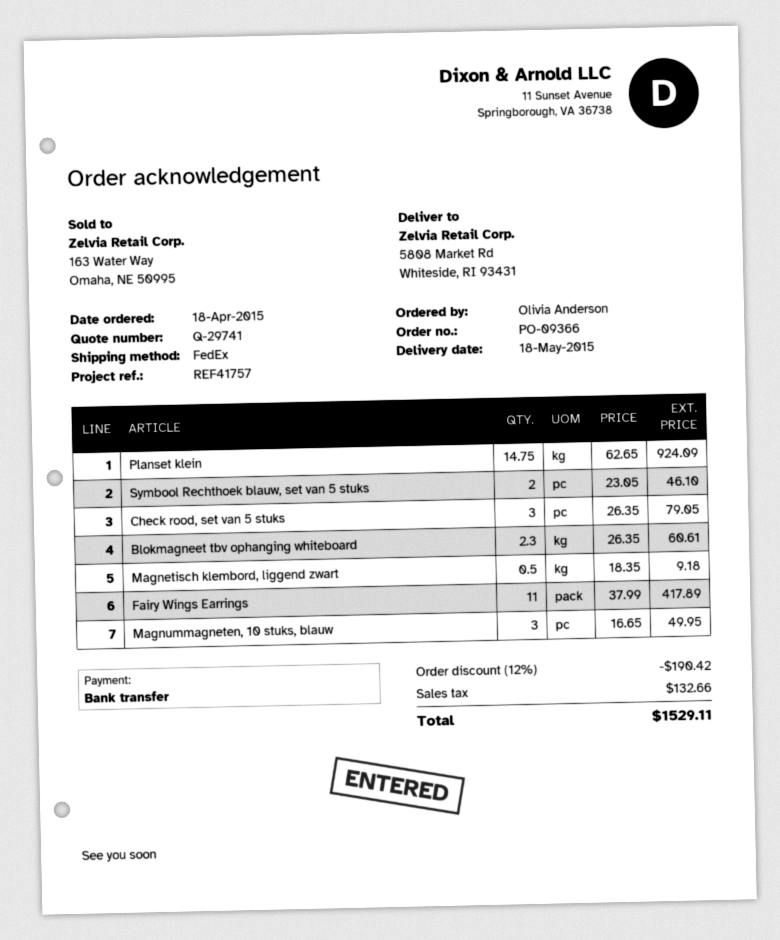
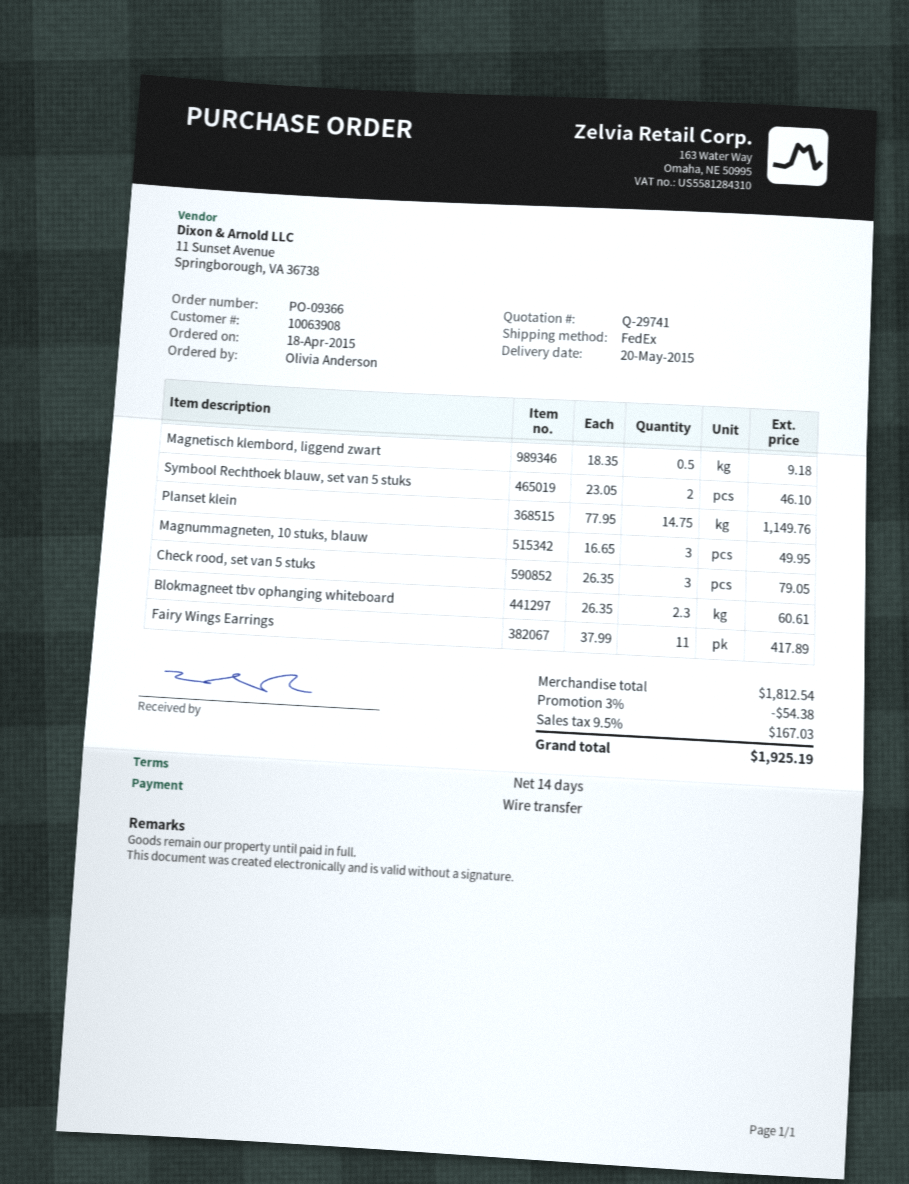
delivery date: 2015-05-18 -> 2015-05-20
Planset klein: 14.75 x 62.65 = 924.09 -> 14.75 x 77.95 = 1149.76
discount: 12% = 190.42 -> 3% = 54.38
tax: 132.66 -> 167.03
total: 1529.11 -> 1925.19

